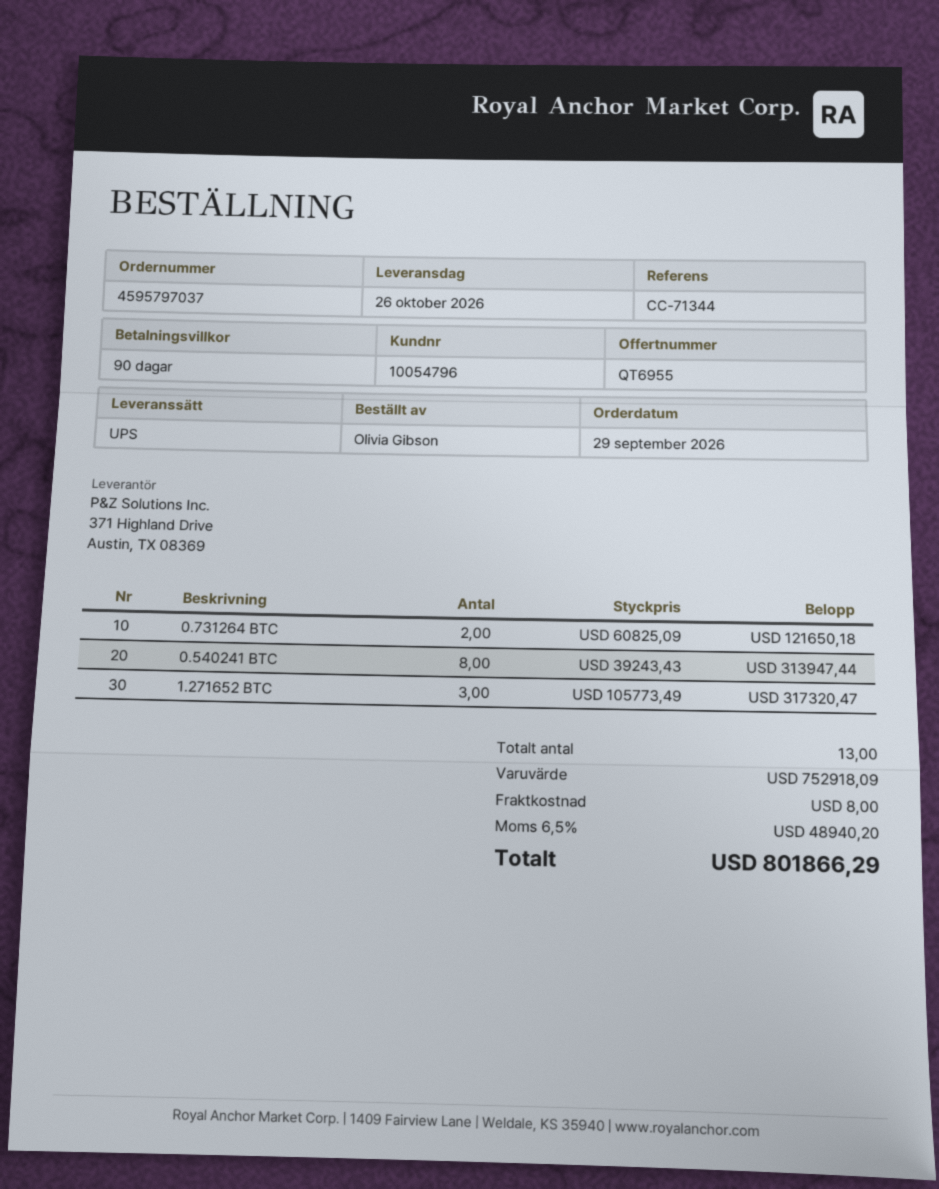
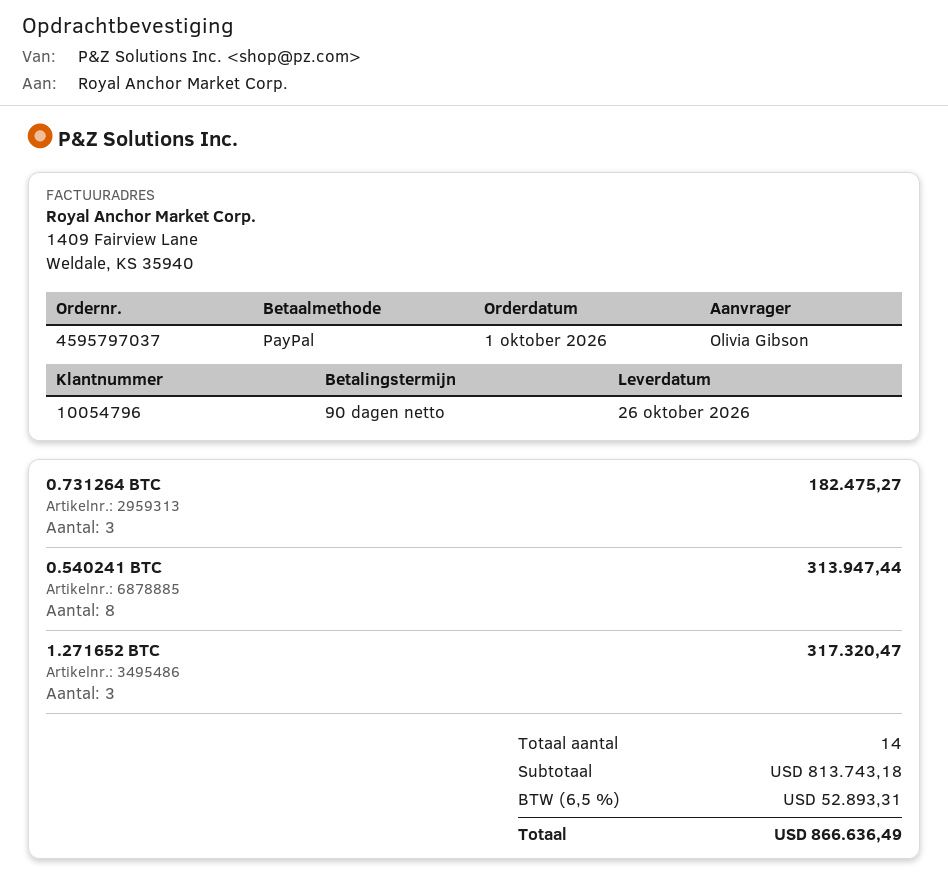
order date: 2026-09-29 -> 2026-10-01
0.731264 BTC: 2 for 121650.18 -> 3 for 182475.27
total quantity: 13 -> 14
subtotal: 752918.09 -> 813743.18
shipping: 8.00 -> none
tax: 6.5% = 48940.20 -> 6.5% = 52893.31
total: 801866.29 -> 866636.49

